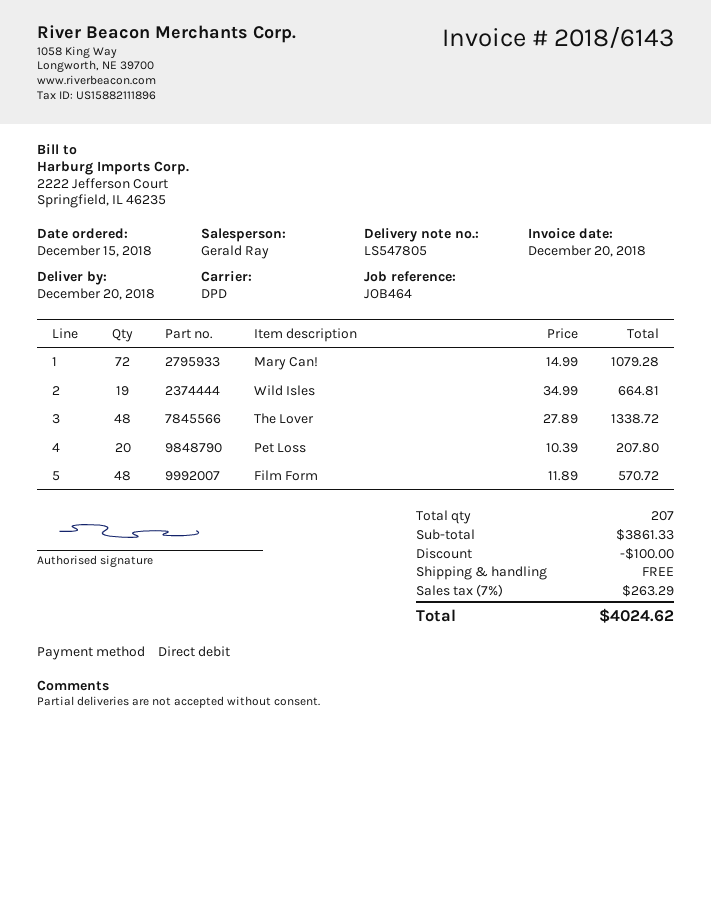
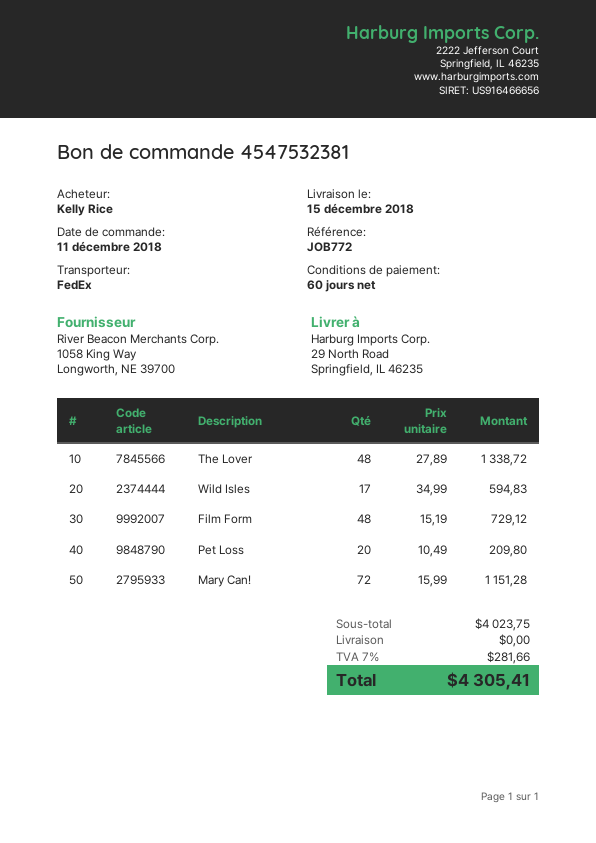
order date: 2018-12-15 -> 2018-12-11
delivery date: 2018-12-20 -> 2018-12-15
reference: JOB464 -> JOB772
shipping method: DPD -> FedEx
Mary Can!: 72 x 14.99 = 1079.28 -> 72 x 15.99 = 1151.28
Wild Isles: 19 x 34.99 = 664.81 -> 17 x 34.99 = 594.83
Pet Loss: 20 x 10.39 = 207.80 -> 20 x 10.49 = 209.80
Film Form: 48 x 11.89 = 570.72 -> 48 x 15.19 = 729.12
subtotal: 3861.33 -> 4023.75
discount: 100.00 -> none
tax: 7% = 263.29 -> 7% = 281.66
total: 4024.62 -> 4305.41

